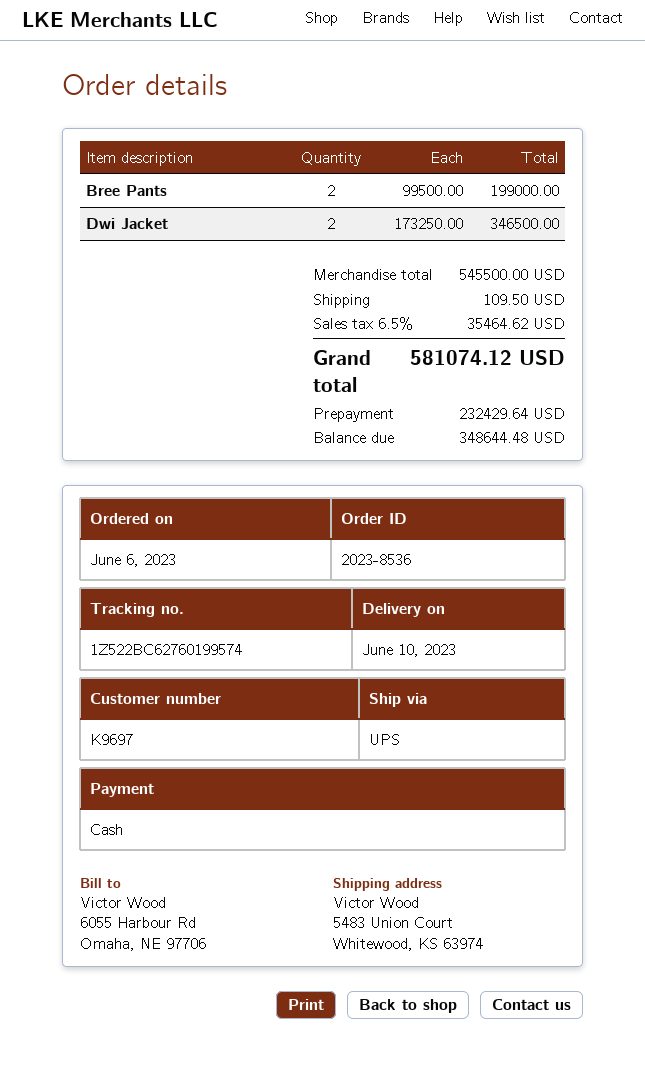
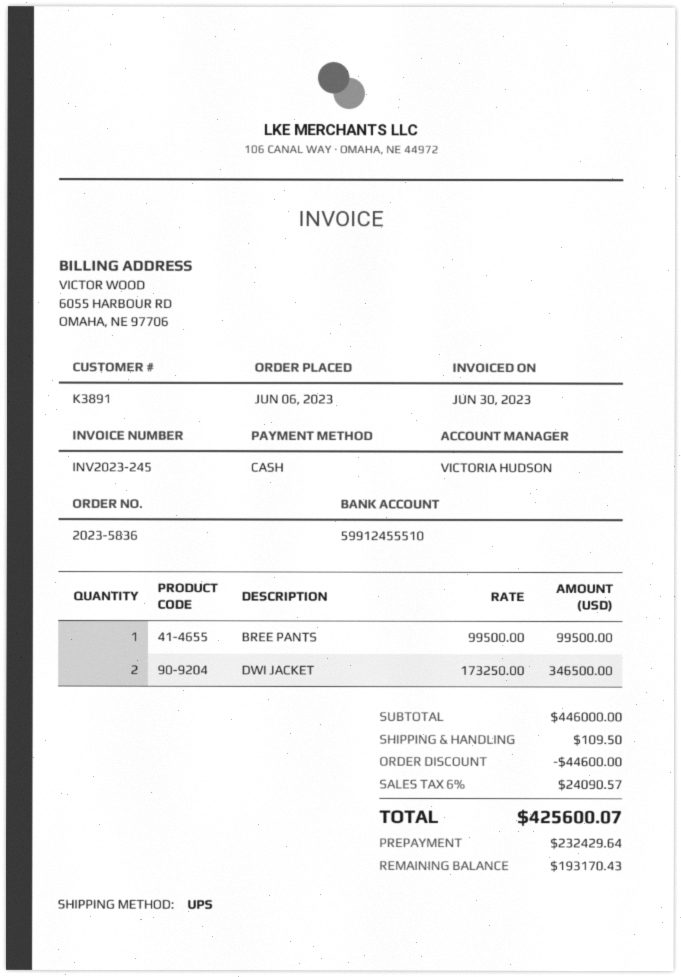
order number: 2023-8536 -> 2023-5836
customer number: K9697 -> K3891
Bree Pants: 2 x 99500.00 = 199000.00 -> 1 x 99500.00 = 99500.00
subtotal: 545500.00 -> 446000.00
discount: none -> 44600.00
tax: 6.5% = 35464.62 -> 6% = 24090.57
total: 581074.12 -> 425600.07
balance: 348644.48 -> 193170.43

